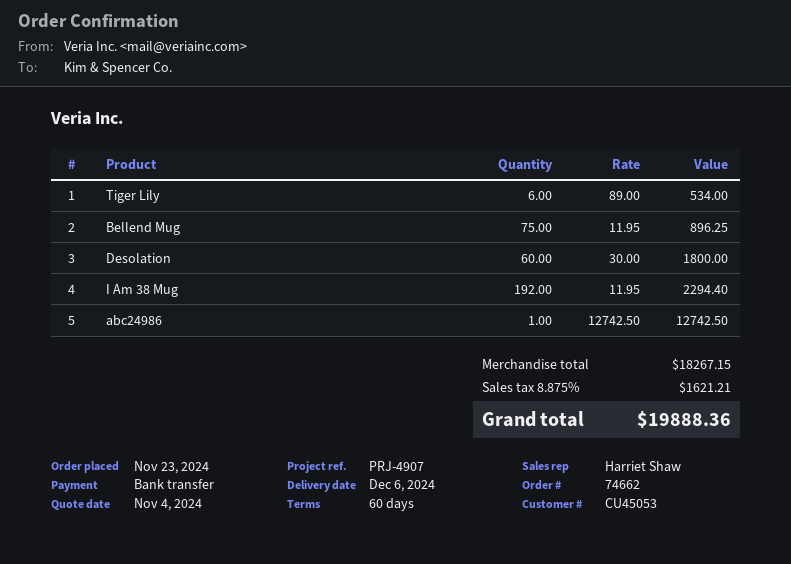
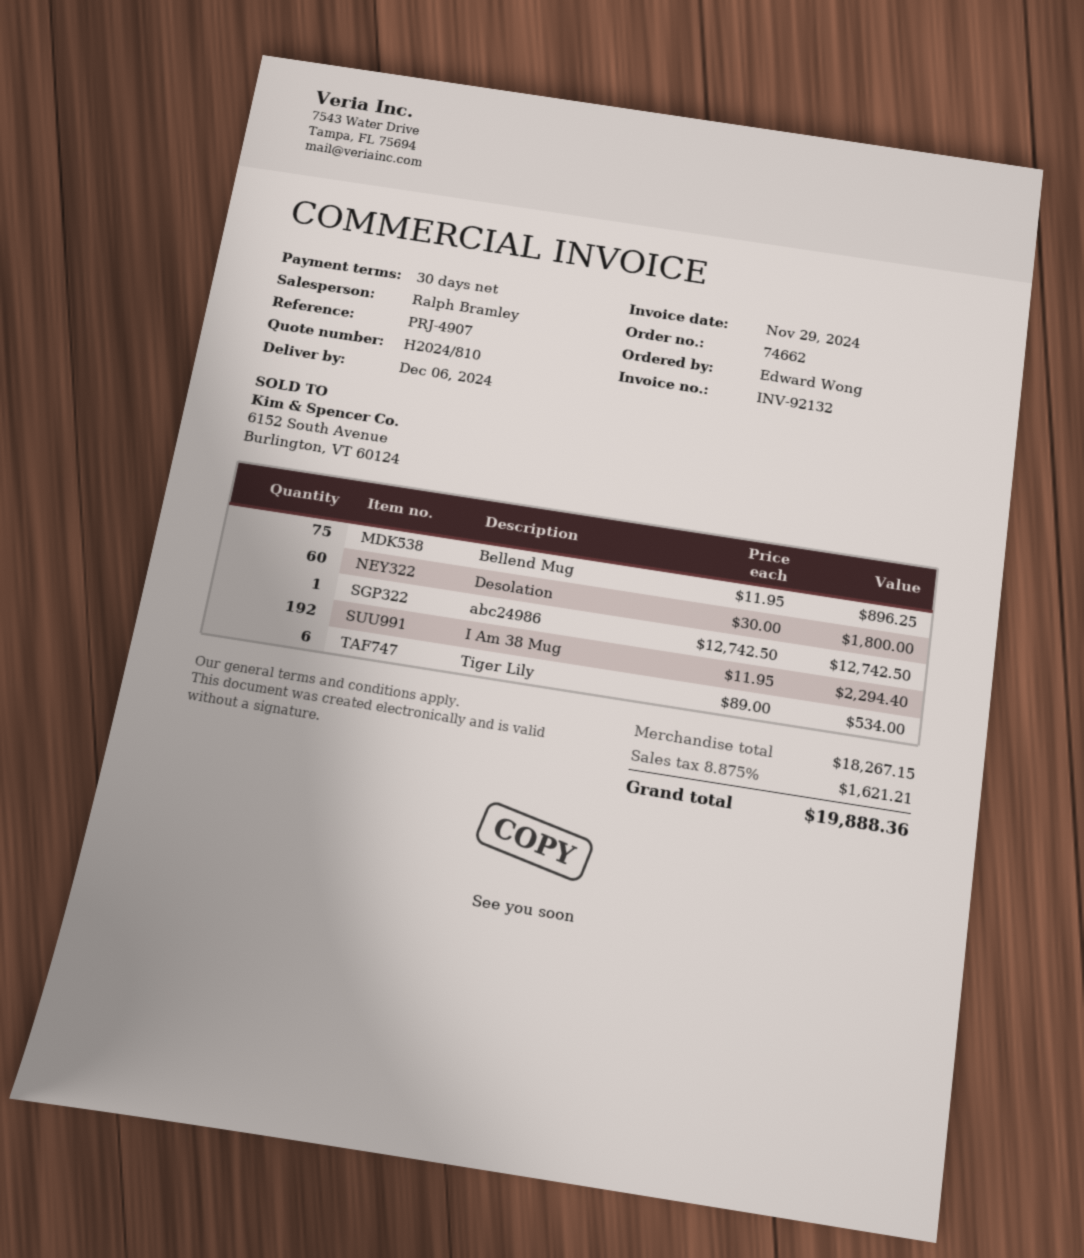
payment terms: 60 days -> 30 days
sales rep: Harriet Shaw -> Ralph Bramley

